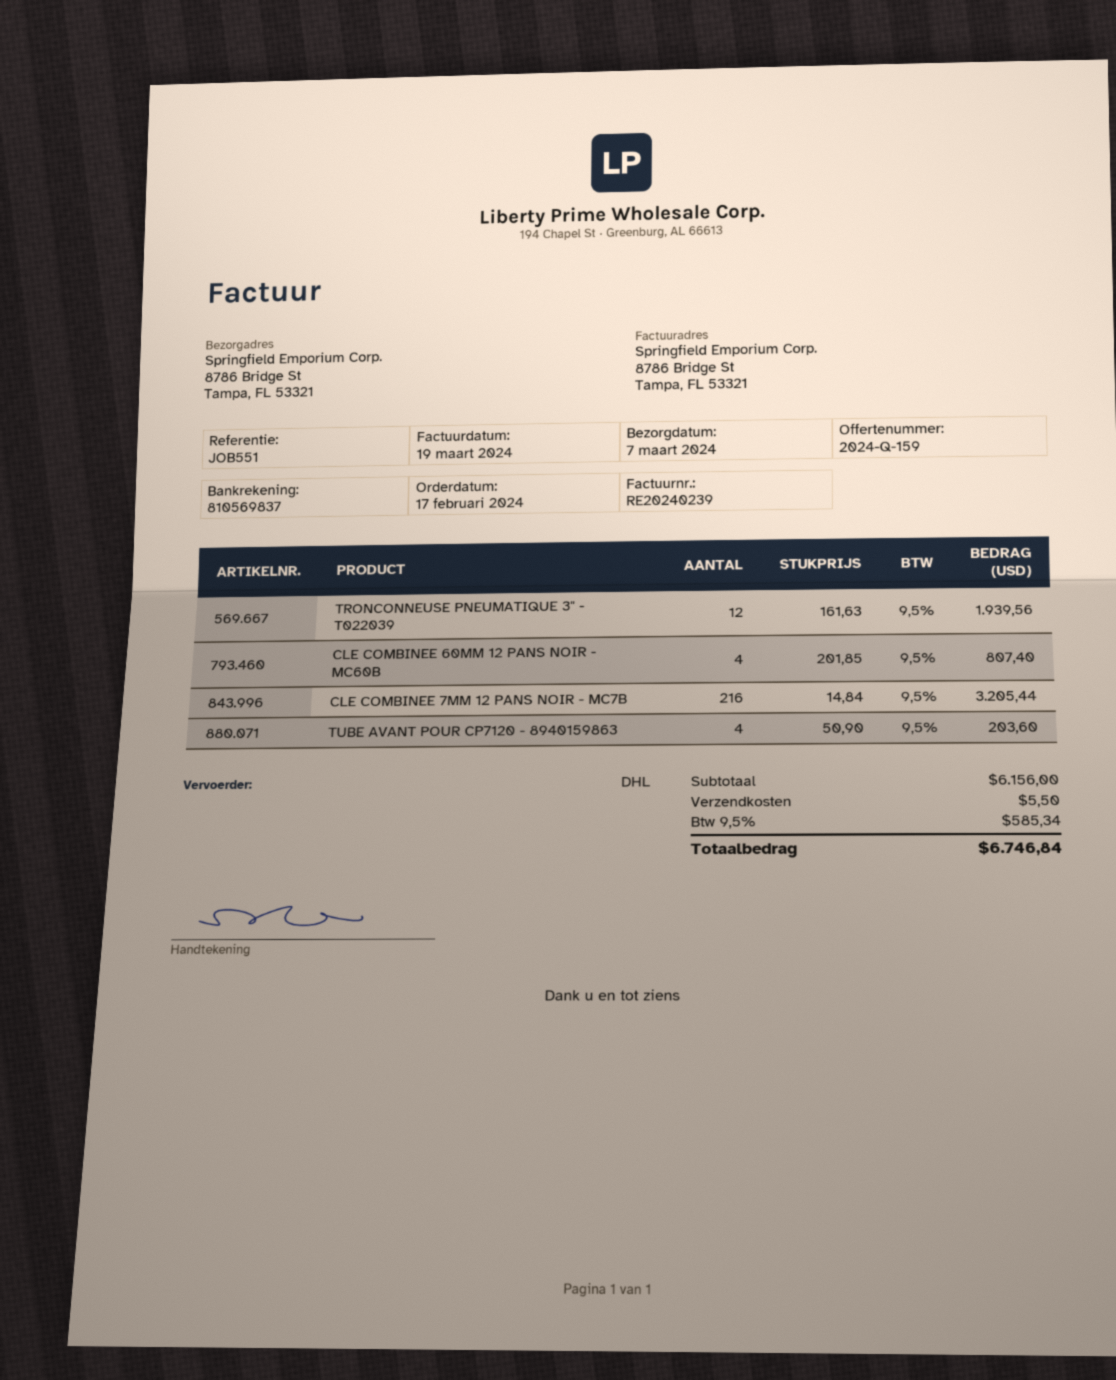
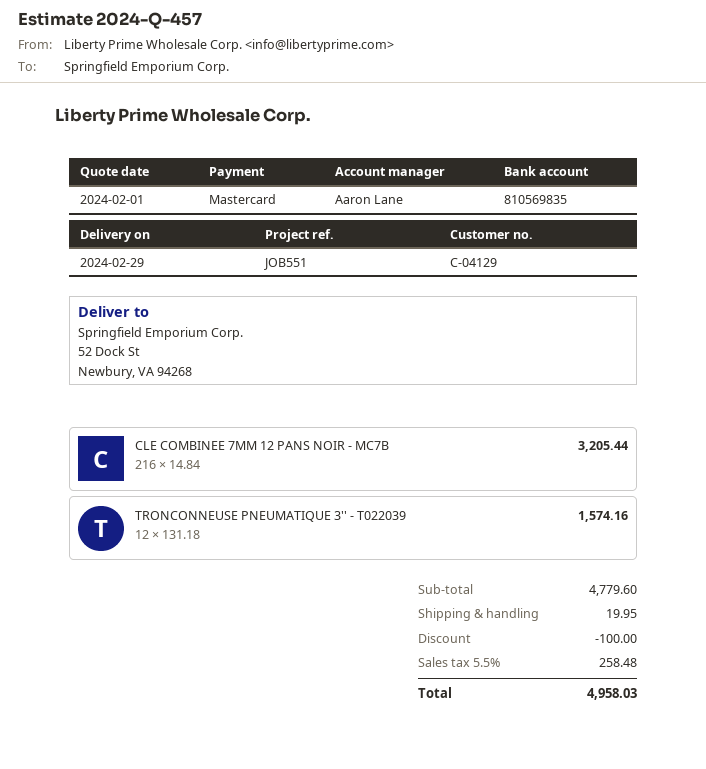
quote number: 2024-Q-159 -> 2024-Q-457
delivery date: 2024-03-07 -> 2024-02-29
bank account: 810569837 -> 810569835
ship to: 8786 Bridge St, Tampa, FL 53321 -> 52 Dock St, Newbury, VA 94268
TRONCONNEUSE PNEUMATIQUE 3'' - T022039: 12 x 161.63 = 1939.56 -> 12 x 131.18 = 1574.16
CLE COMBINEE 60MM 12 PANS NOIR - MC60B: 4 x 201.85 = 807.40 -> none
TUBE AVANT POUR CP7120 - 8940159863: 4 x 50.90 = 203.60 -> none
subtotal: 6156.00 -> 4779.60
discount: none -> 100.00
shipping: 5.50 -> 19.95
tax: 9.5% = 585.34 -> 5.5% = 258.48
total: 6746.84 -> 4958.03

